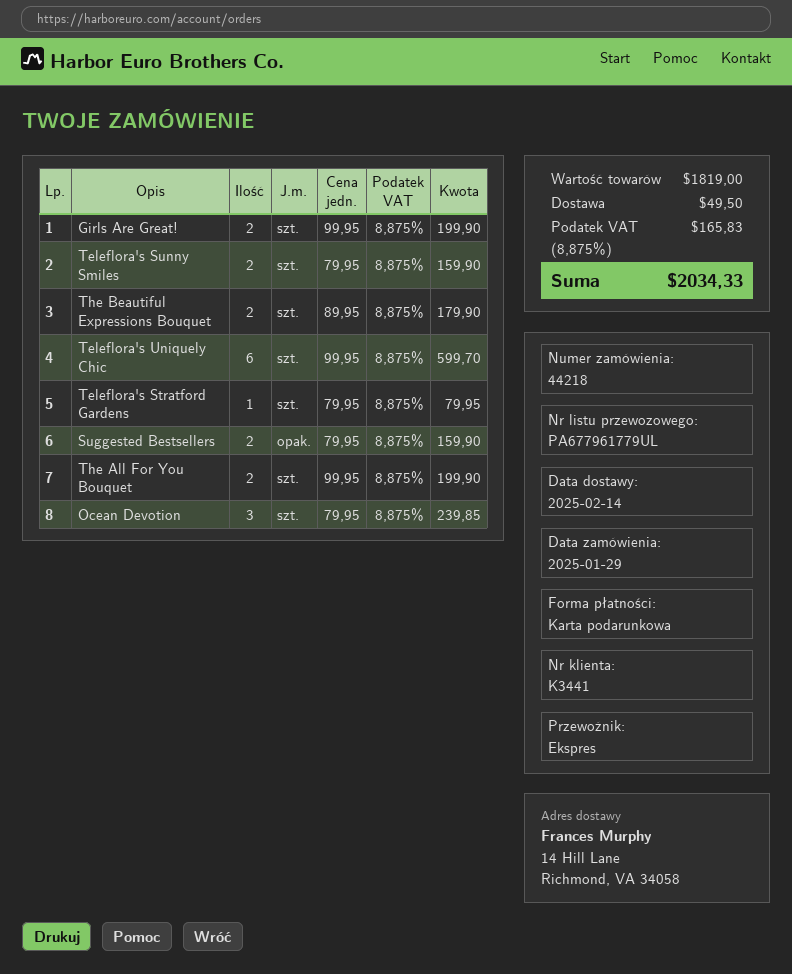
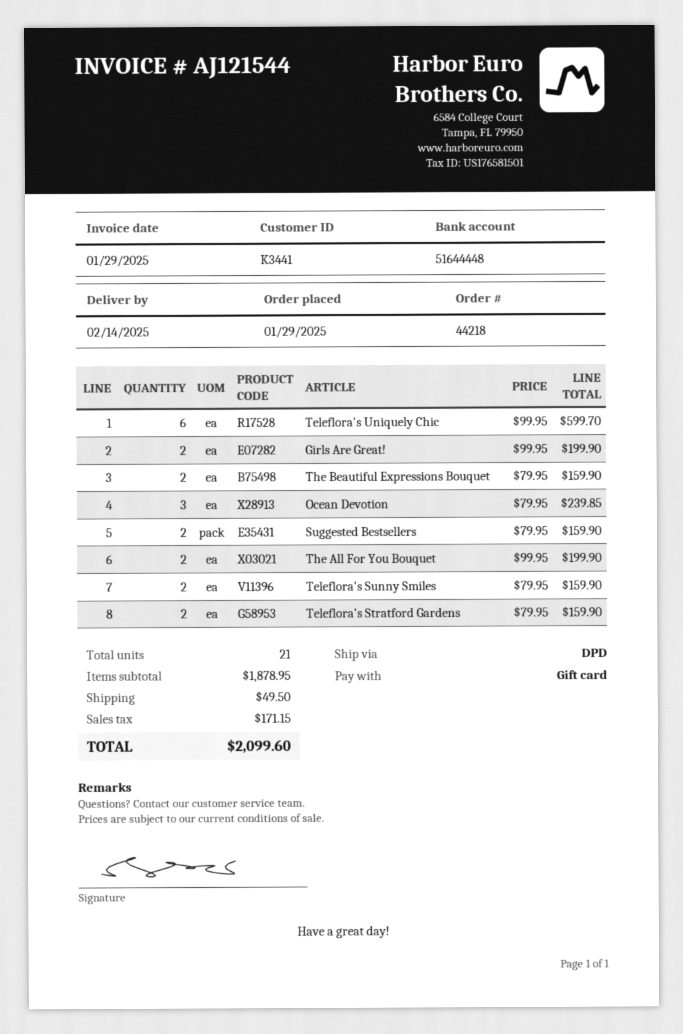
shipping method: express -> DPD
The Beautiful Expressions Bouquet: 2 x 89.95 = 179.90 -> 2 x 79.95 = 159.90
Teleflora's Stratford Gardens: 1 x 79.95 = 79.95 -> 2 x 79.95 = 159.90
subtotal: 1819.00 -> 1878.95
tax: 165.83 -> 171.15
total: 2034.33 -> 2099.60

